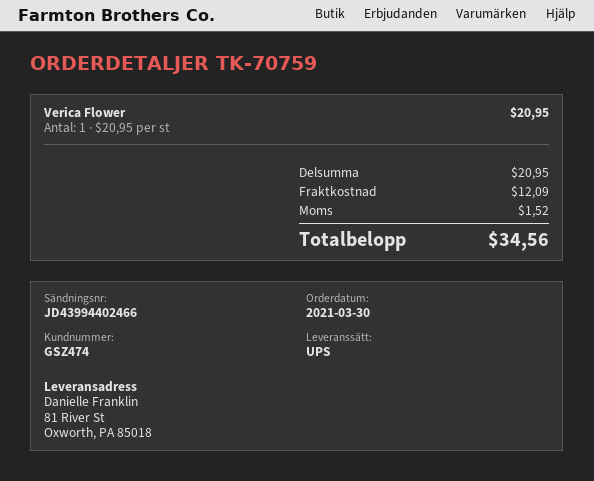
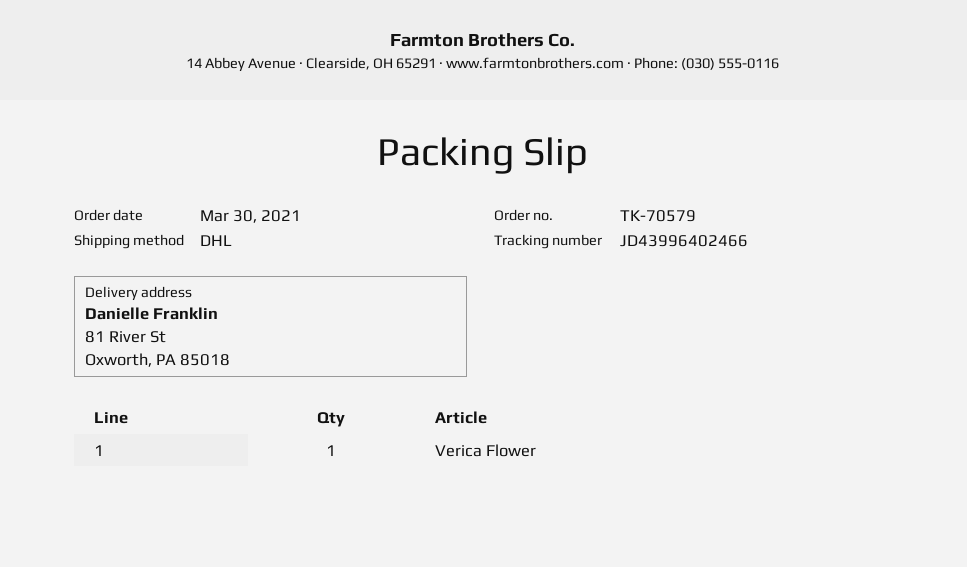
order number: TK-70759 -> TK-70579
shipping method: UPS -> DHL
tracking number: JD43994402466 -> JD43996402466

